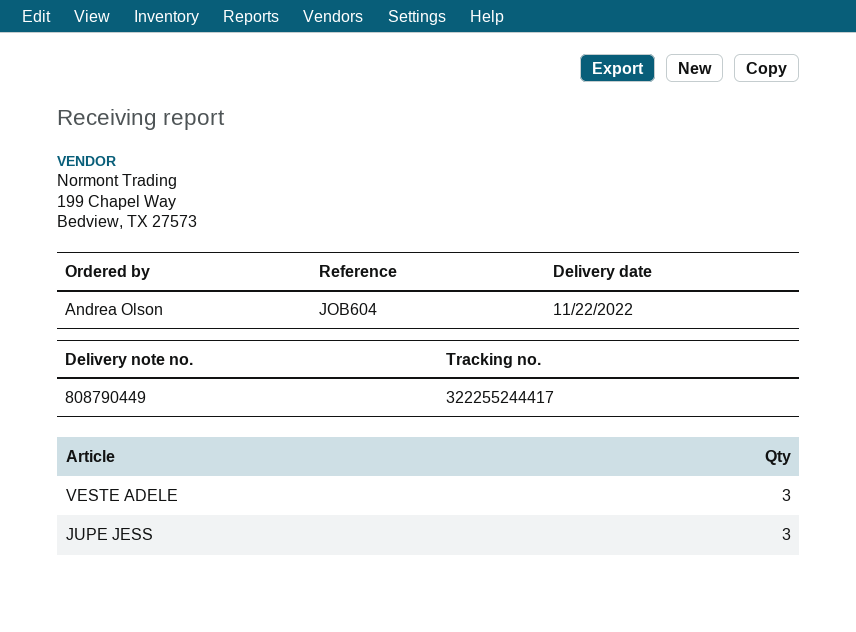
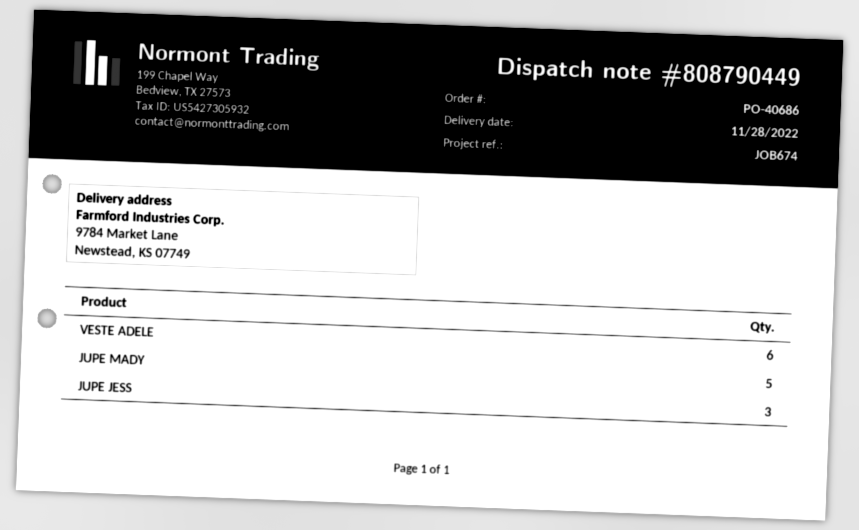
delivery date: 2022-11-22 -> 2022-11-28
reference: JOB604 -> JOB674
VESTE ADELE: 3 -> 6
JUPE MADY: none -> 5

